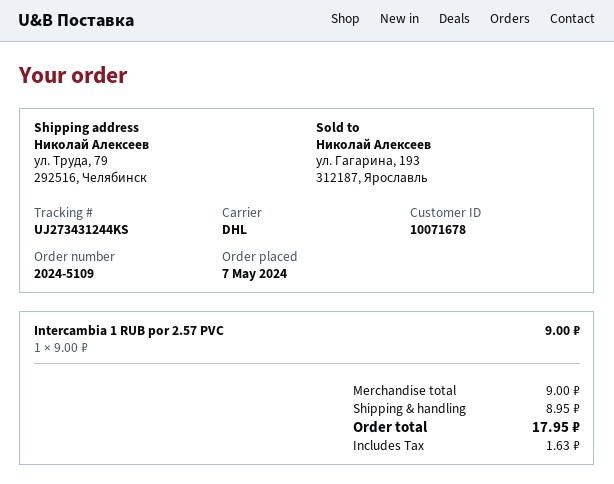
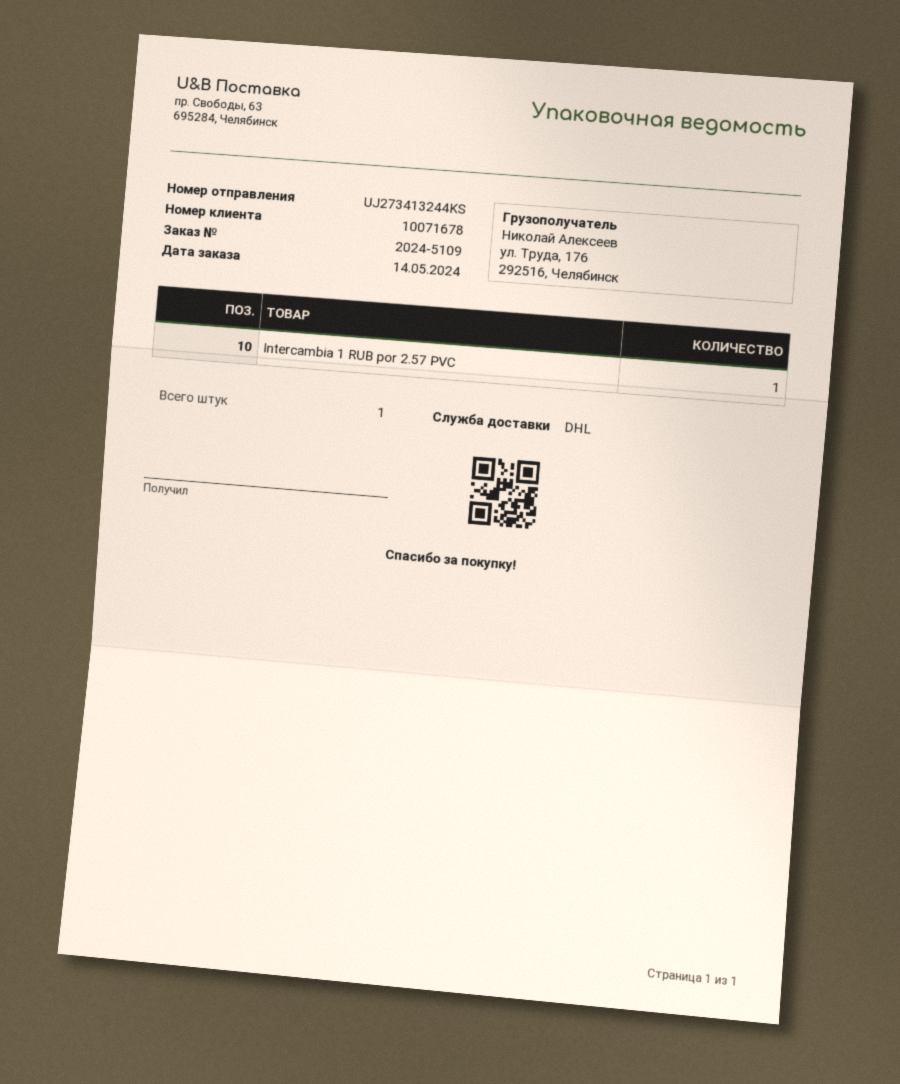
order date: 2024-05-07 -> 2024-05-14
tracking number: UJ273431244KS -> UJ273413244KS
ship to: ул. Труда, 79, 292516, Челябинск -> ул. Труда, 176, 292516, Челябинск

